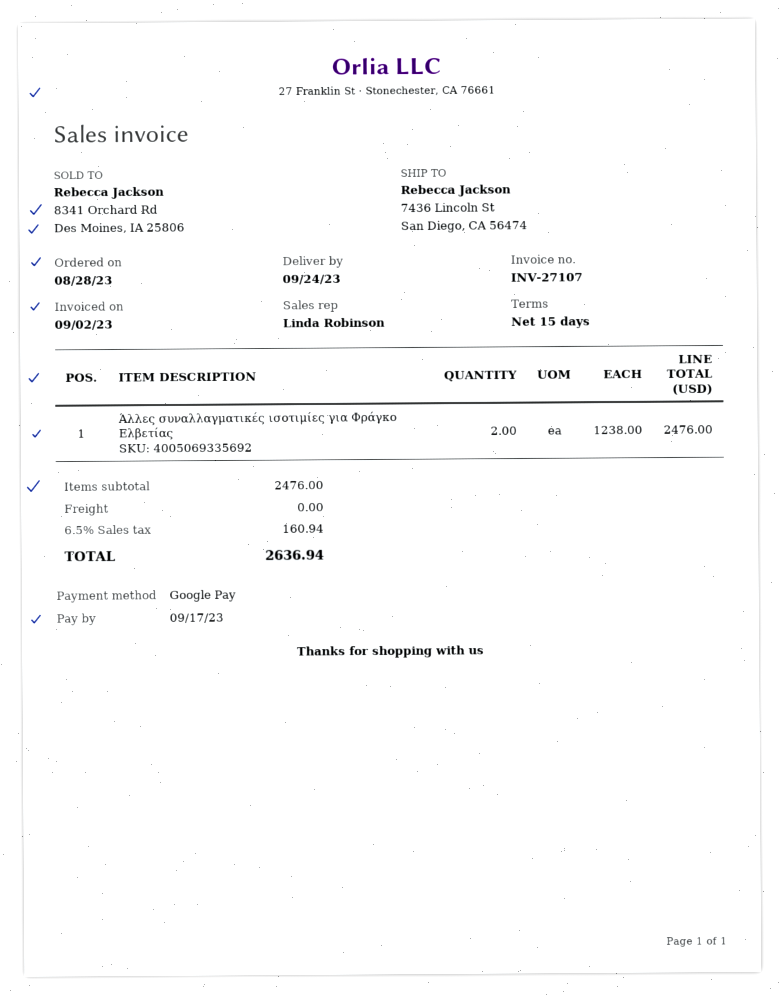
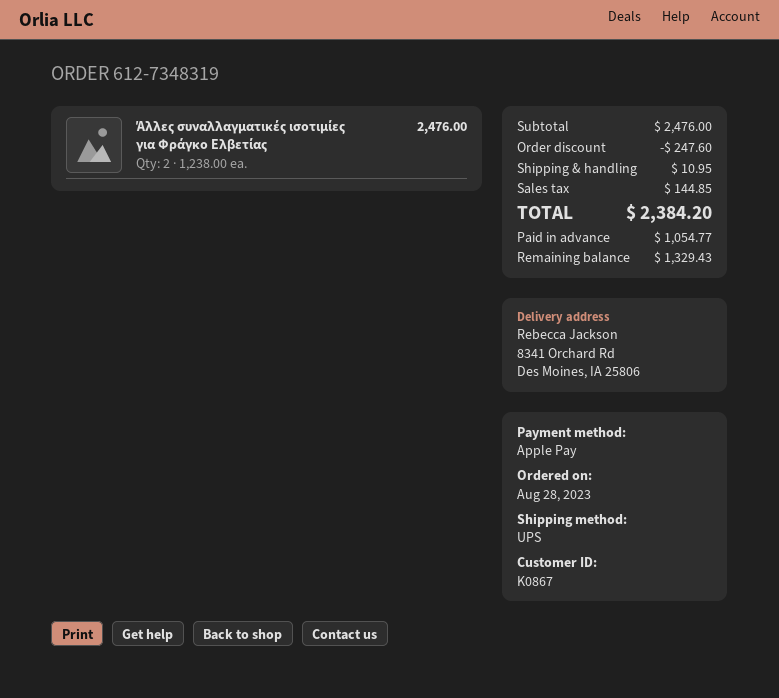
payment method: Google Pay -> Apple Pay
ship to: 7436 Lincoln St, San Diego, CA 56474 -> 8341 Orchard Rd, Des Moines, IA 25806
discount: none -> 247.60
shipping: 0.00 -> 10.95
tax: 160.94 -> 144.85
total: 2636.94 -> 2384.20

